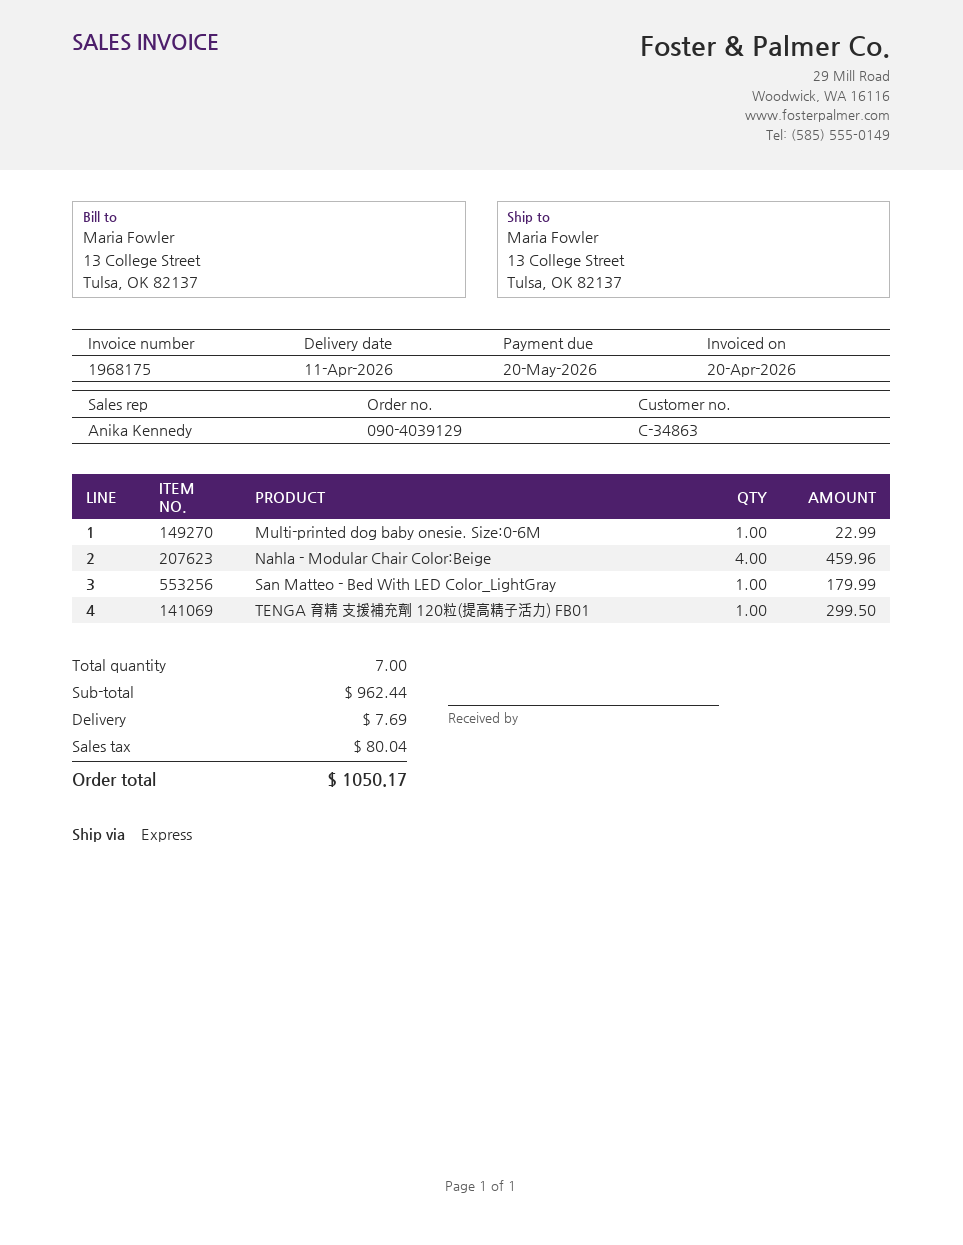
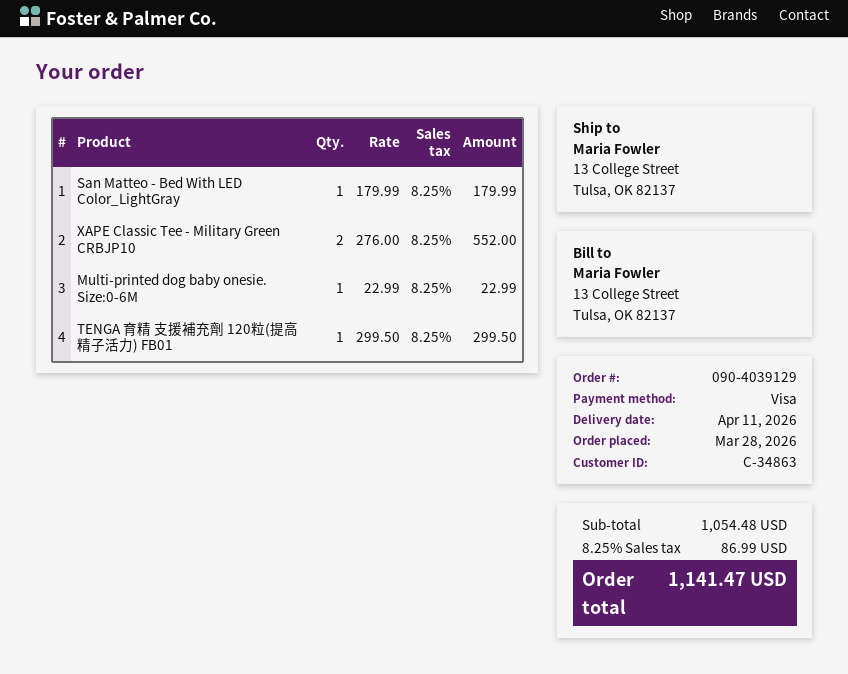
Nahla - Modular Chair Color:Beige: 4 for 459.96 -> none
XAPE Classic Tee - Military Green CRBJP10: none -> 2 for 552.00
subtotal: 962.44 -> 1054.48
shipping: 7.69 -> none
tax: 80.04 -> 86.99
total: 1050.17 -> 1141.47

